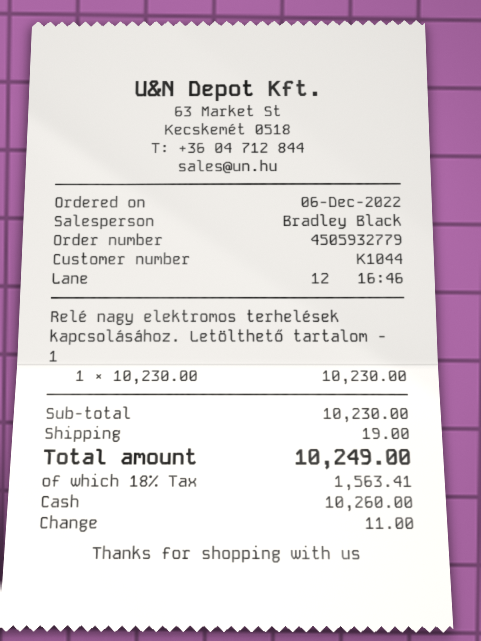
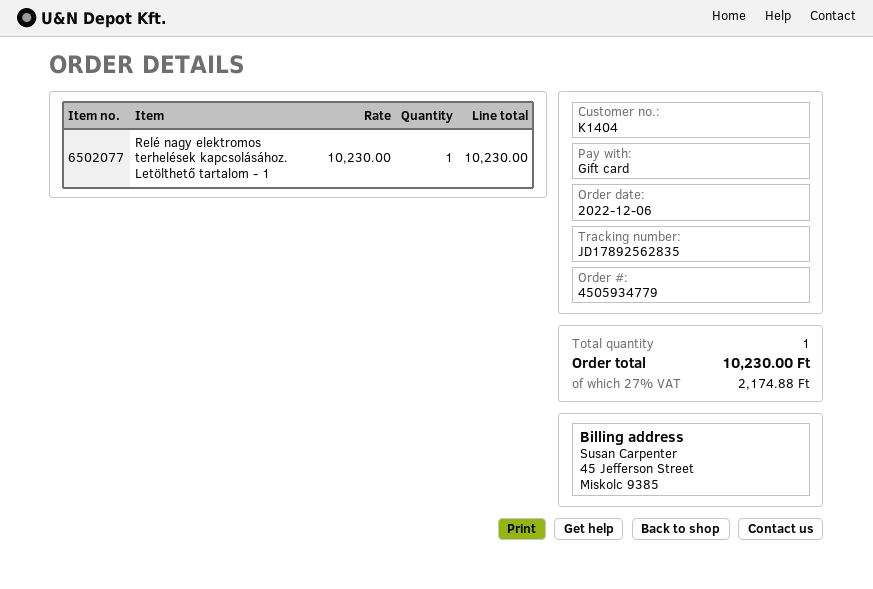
order number: 4505932779 -> 4505934779
customer number: K1044 -> K1404
payment method: cash -> gift card
shipping: 19.00 -> none
tax: 18% = 1563.41 -> 27% = 2174.88
total: 10249.00 -> 10230.00

